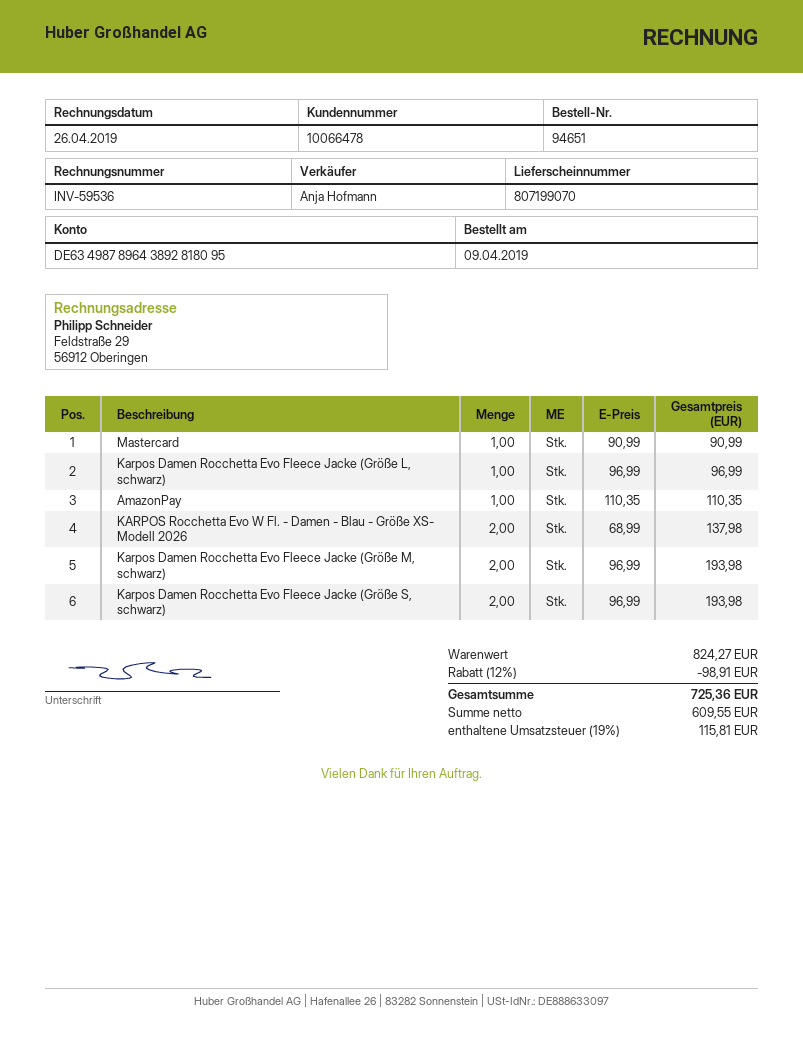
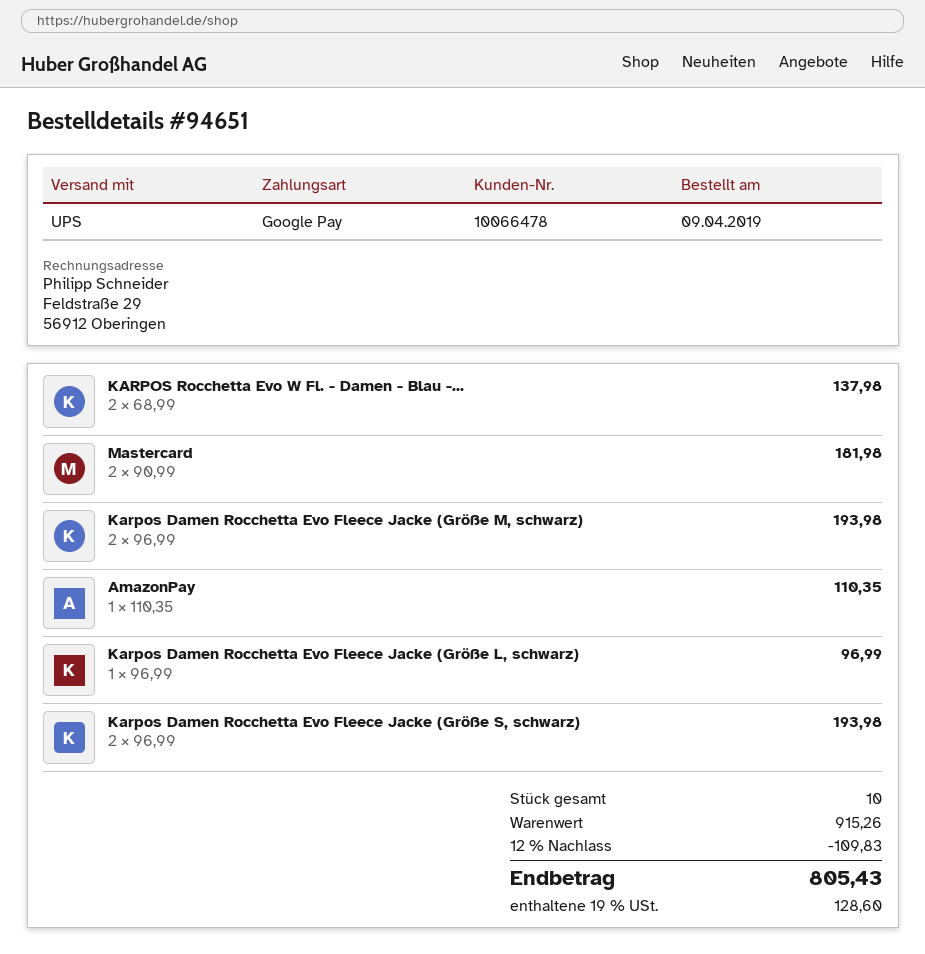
Mastercard: 1 x 90.99 = 90.99 -> 2 x 90.99 = 181.98
subtotal: 824.27 -> 915.26
discount: 12% = 98.91 -> 12% = 109.83
tax: 19% = 115.81 -> 19% = 128.60
total: 725.36 -> 805.43

